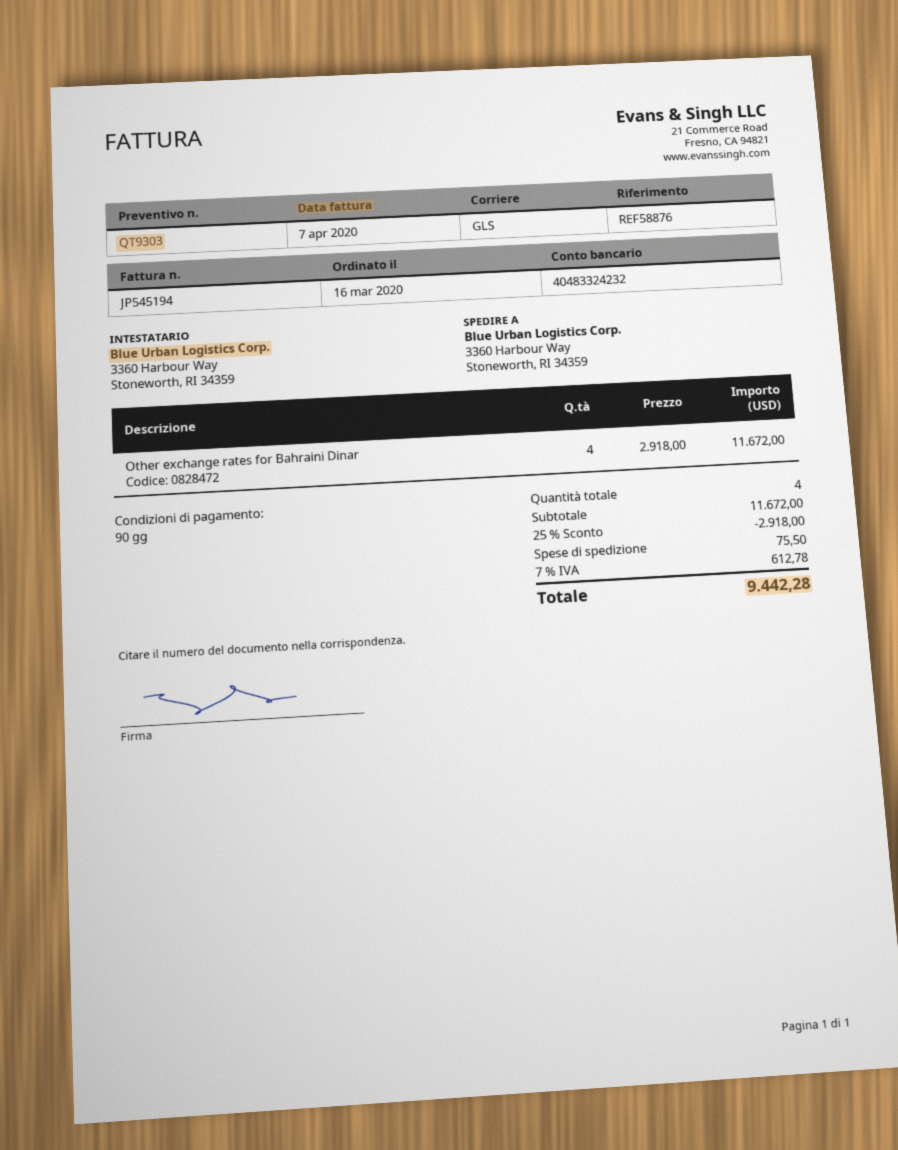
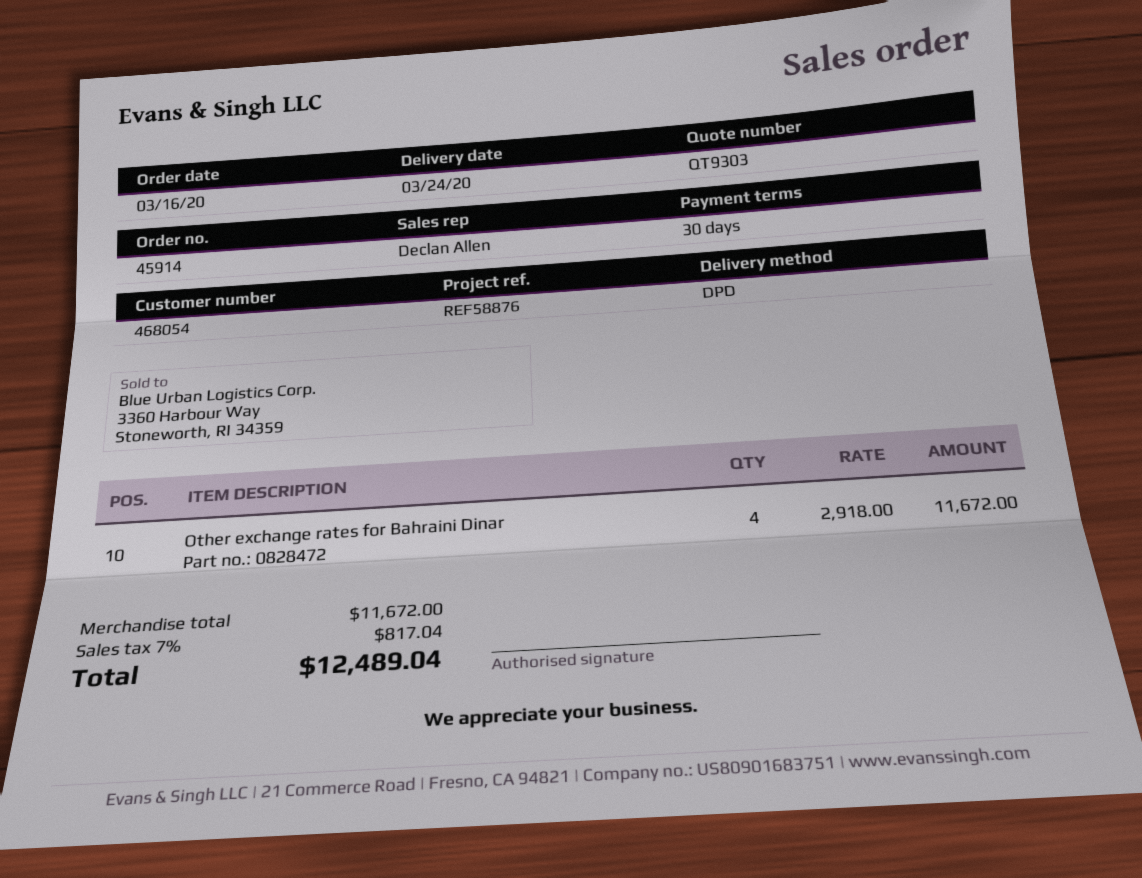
payment terms: 90 days -> 30 days
shipping method: GLS -> DPD
discount: 25% = 2918.00 -> none
shipping: 75.50 -> none
tax: 7% = 612.78 -> 7% = 817.04
total: 9442.28 -> 12489.04

